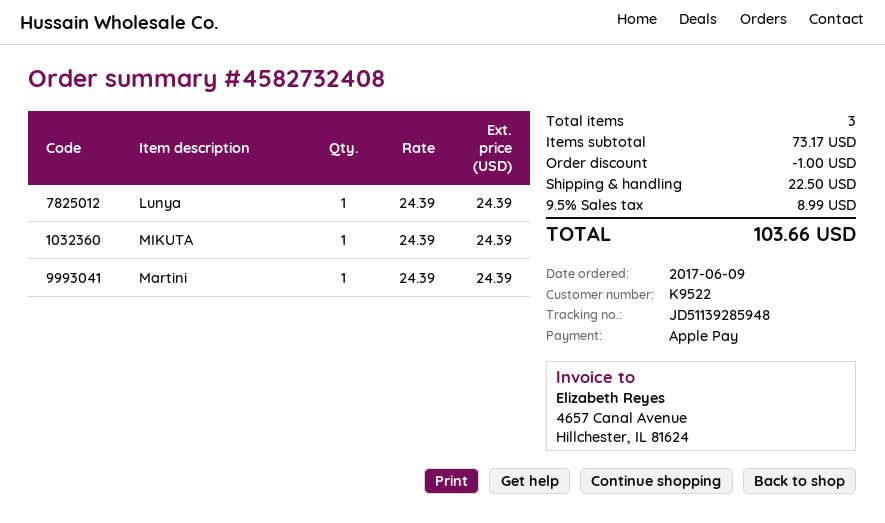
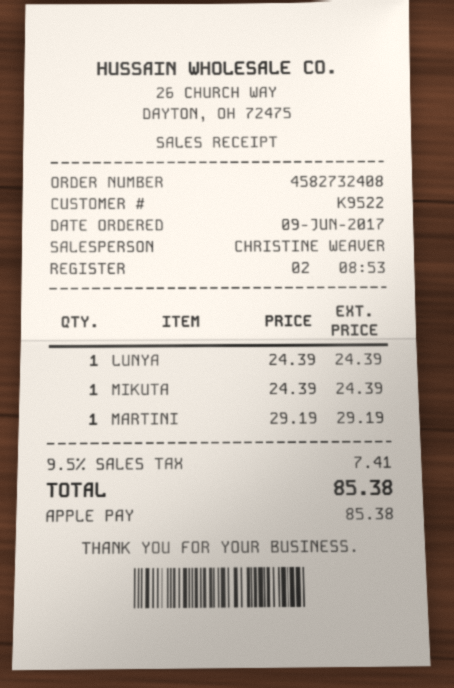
Martini: 1 x 24.39 = 24.39 -> 1 x 29.19 = 29.19
discount: 1.00 -> none
shipping: 22.50 -> none
tax: 9.5% = 8.99 -> 9.5% = 7.41
total: 103.66 -> 85.38

